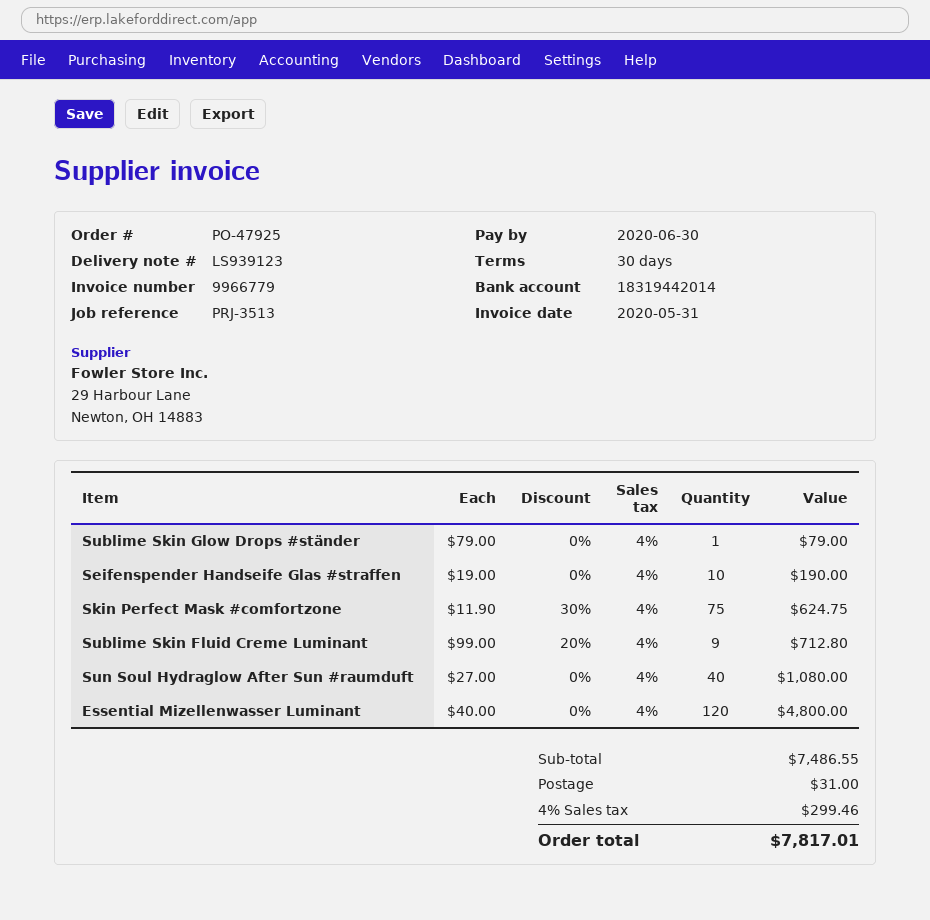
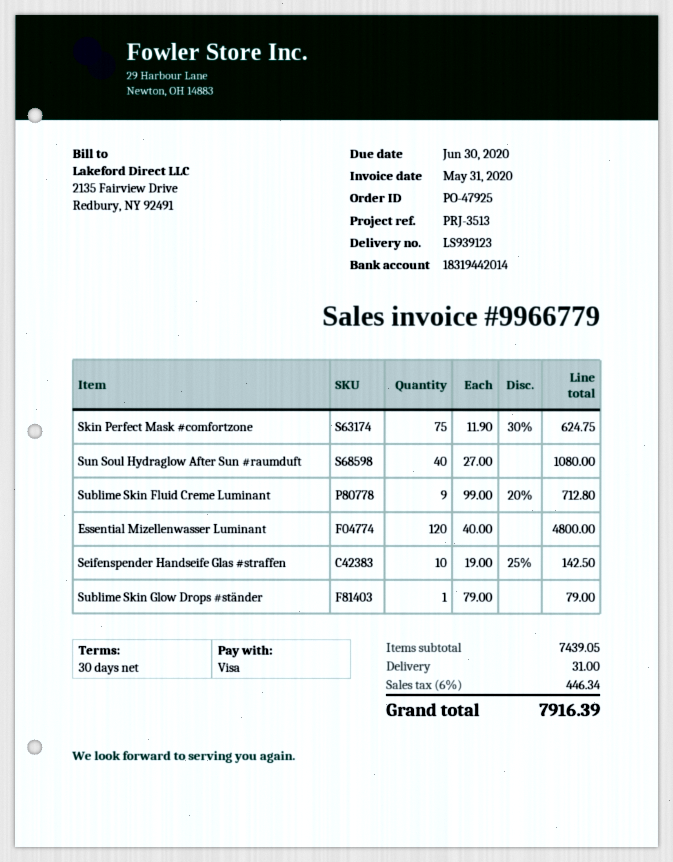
Seifenspender Handseife Glas #straffen: 10 x 19.00 = 190.00 -> 10 x 19.00 - 25% = 142.50
subtotal: 7486.55 -> 7439.05
tax: 4% = 299.46 -> 6% = 446.34
total: 7817.01 -> 7916.39

